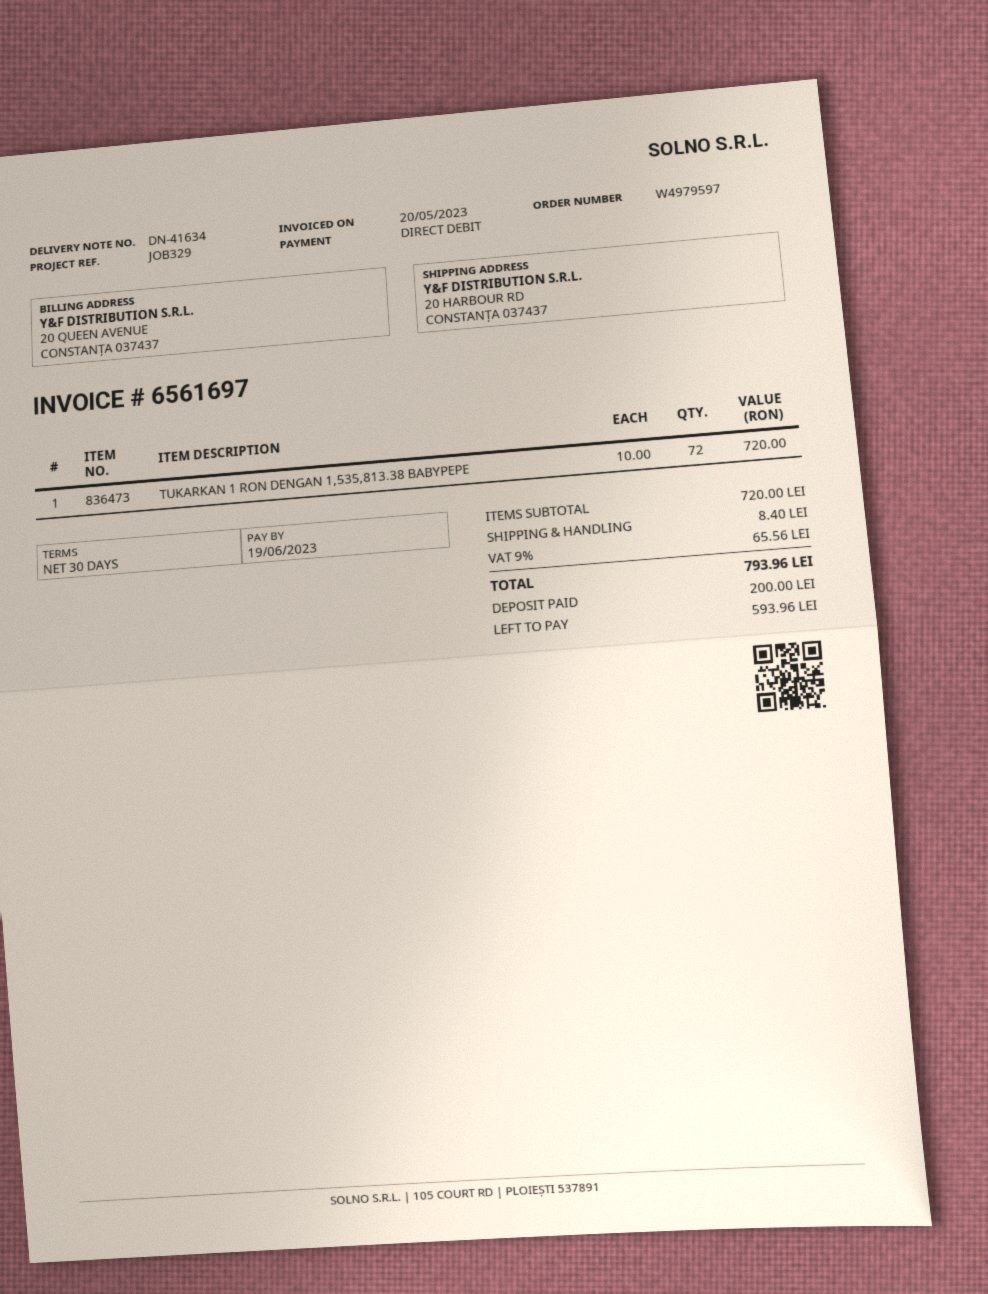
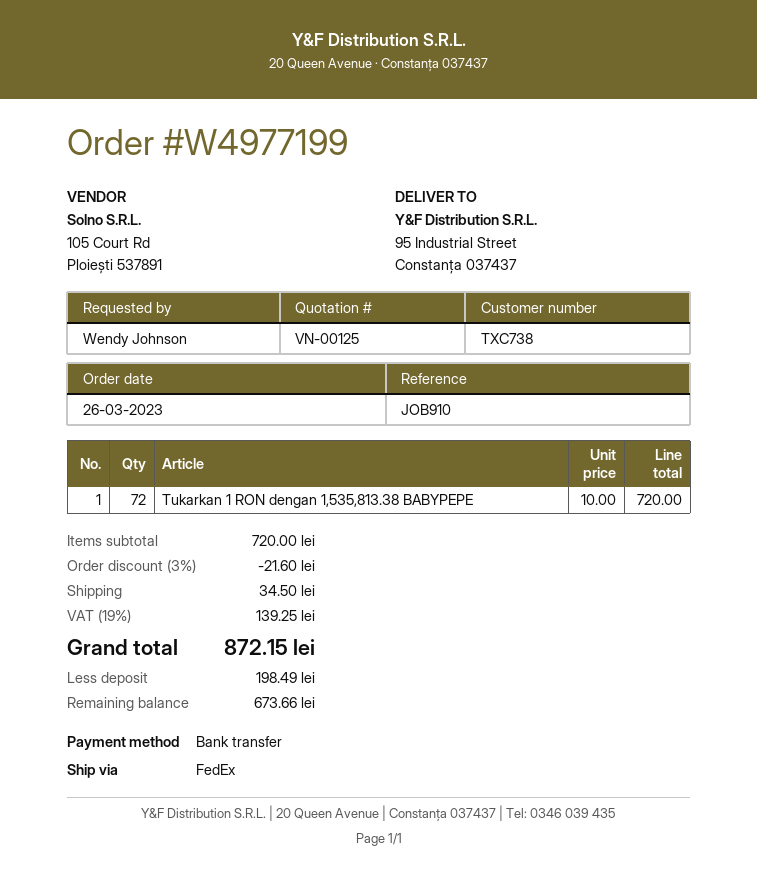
order number: W4979597 -> W4977199
reference: JOB329 -> JOB910
payment method: direct debit -> bank transfer
ship to: 20 HARBOUR RD, CONSTANȚA 037437 -> 95 Industrial Street, Constanța 037437
discount: none -> 3% = 21.60
shipping: 8.40 -> 34.50
tax: 9% = 65.56 -> 19% = 139.25
total: 793.96 -> 872.15
deposit: 200.00 -> 198.49
balance: 593.96 -> 673.66

